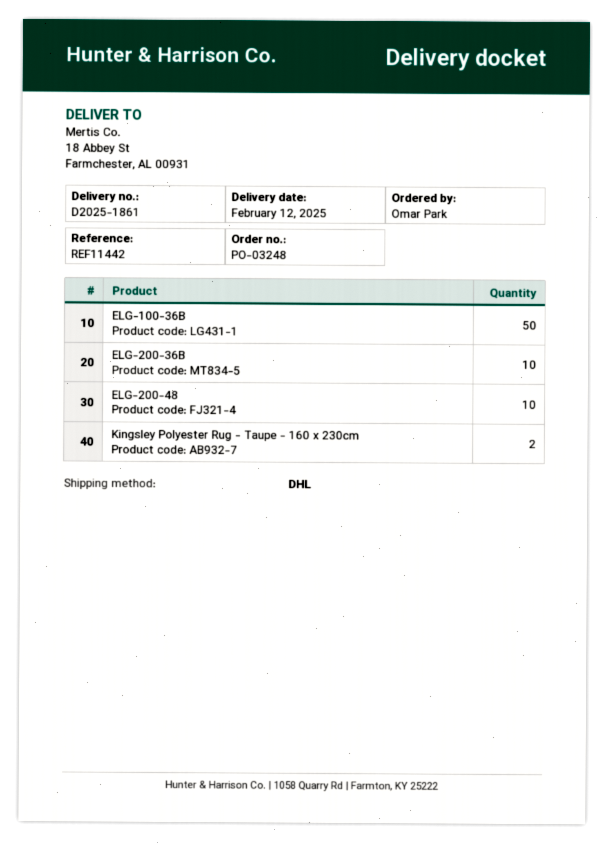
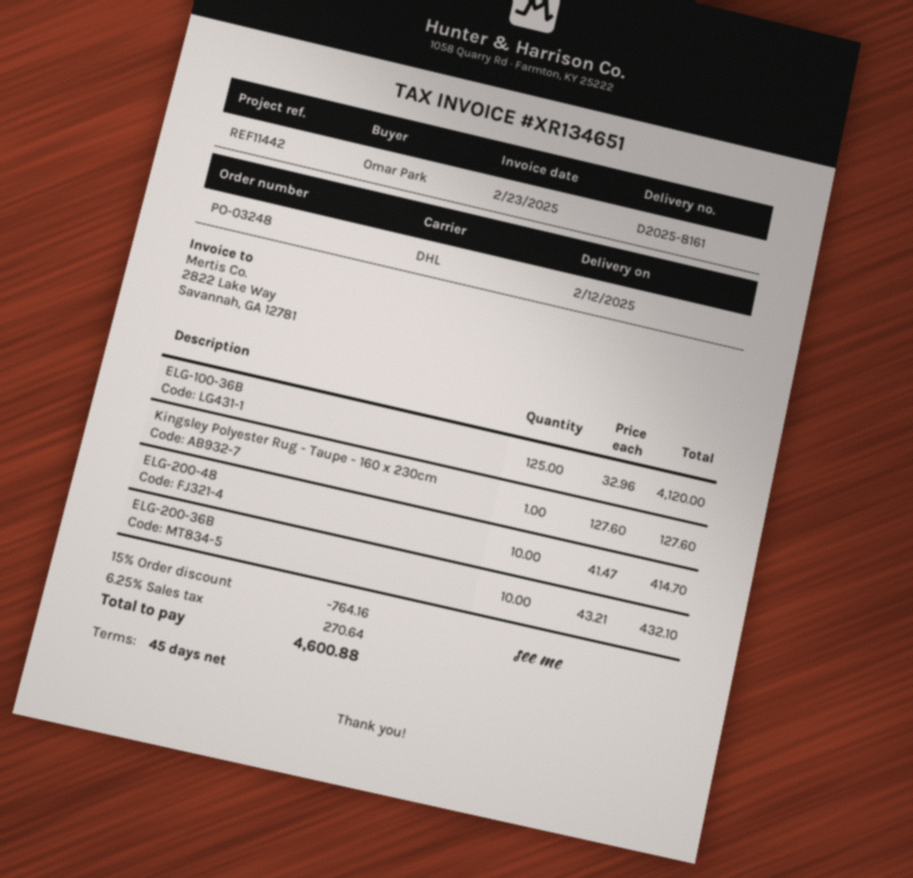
delivery note number: D2025-1861 -> D2025-8161
ELG-100-36B: 50 -> 125
Kingsley Polyester Rug - Taupe - 160 x 230cm: 2 -> 1

